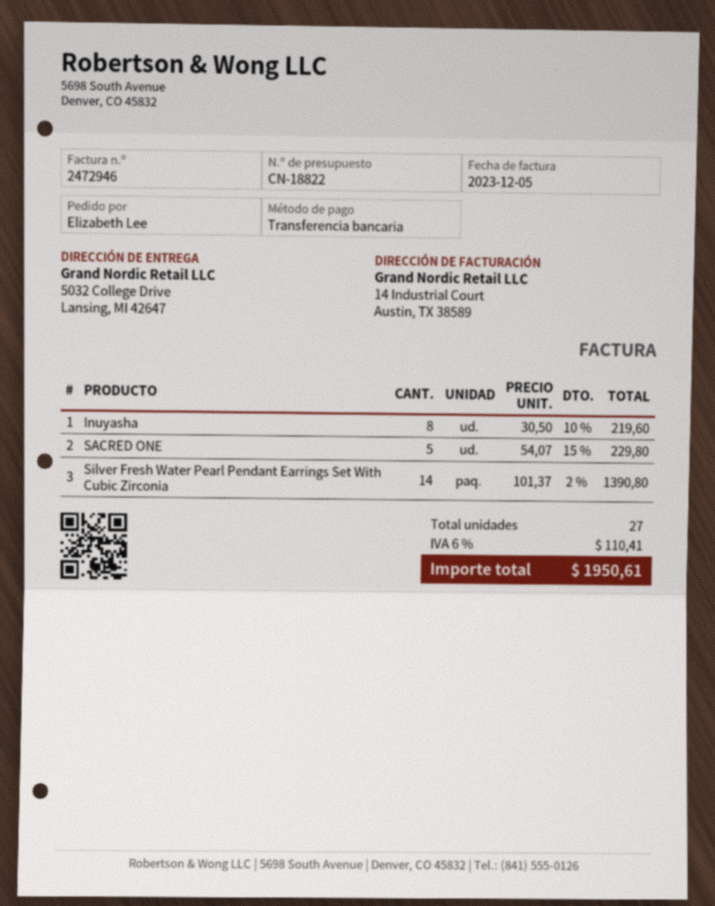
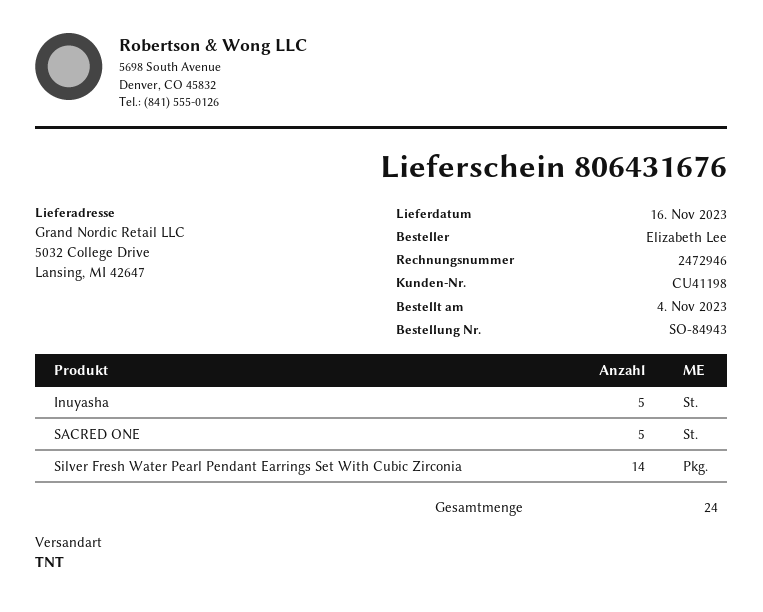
Inuyasha: 8 -> 5
total quantity: 27 -> 24

